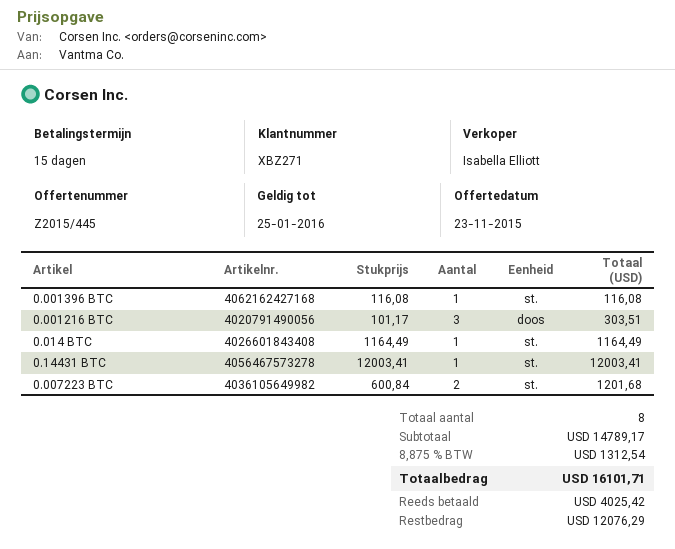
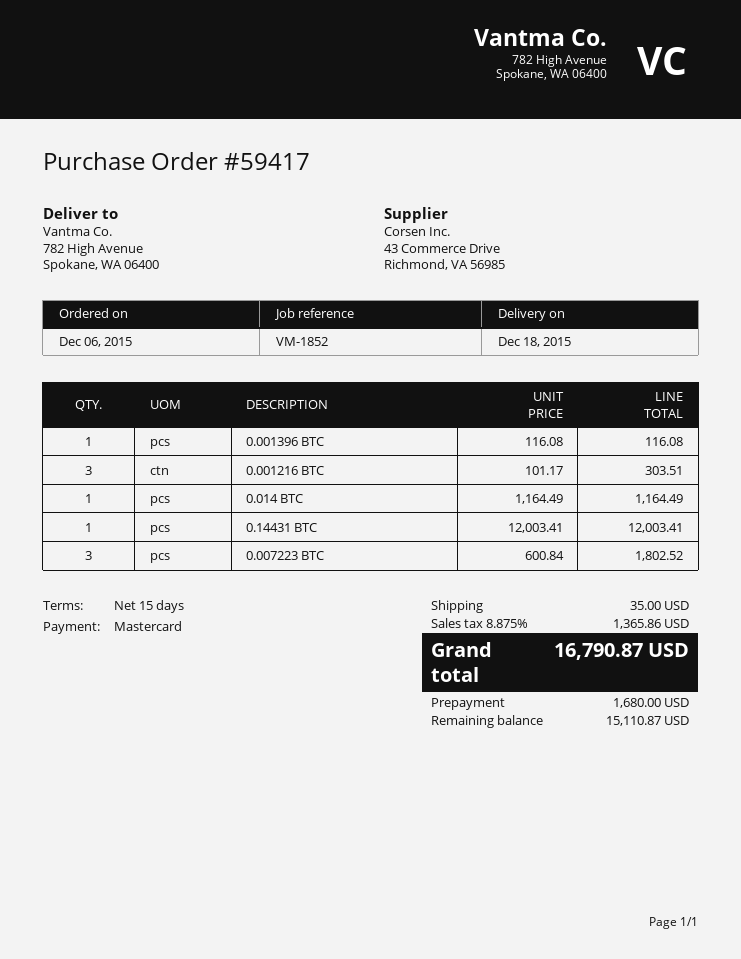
0.007223 BTC: 2 x 600.84 = 1201.68 -> 3 x 600.84 = 1802.52
shipping: none -> 35.00
tax: 8.875% = 1312.54 -> 8.875% = 1365.86
total: 16101.71 -> 16790.87
deposit: 4025.42 -> 1680.00
balance: 12076.29 -> 15110.87

